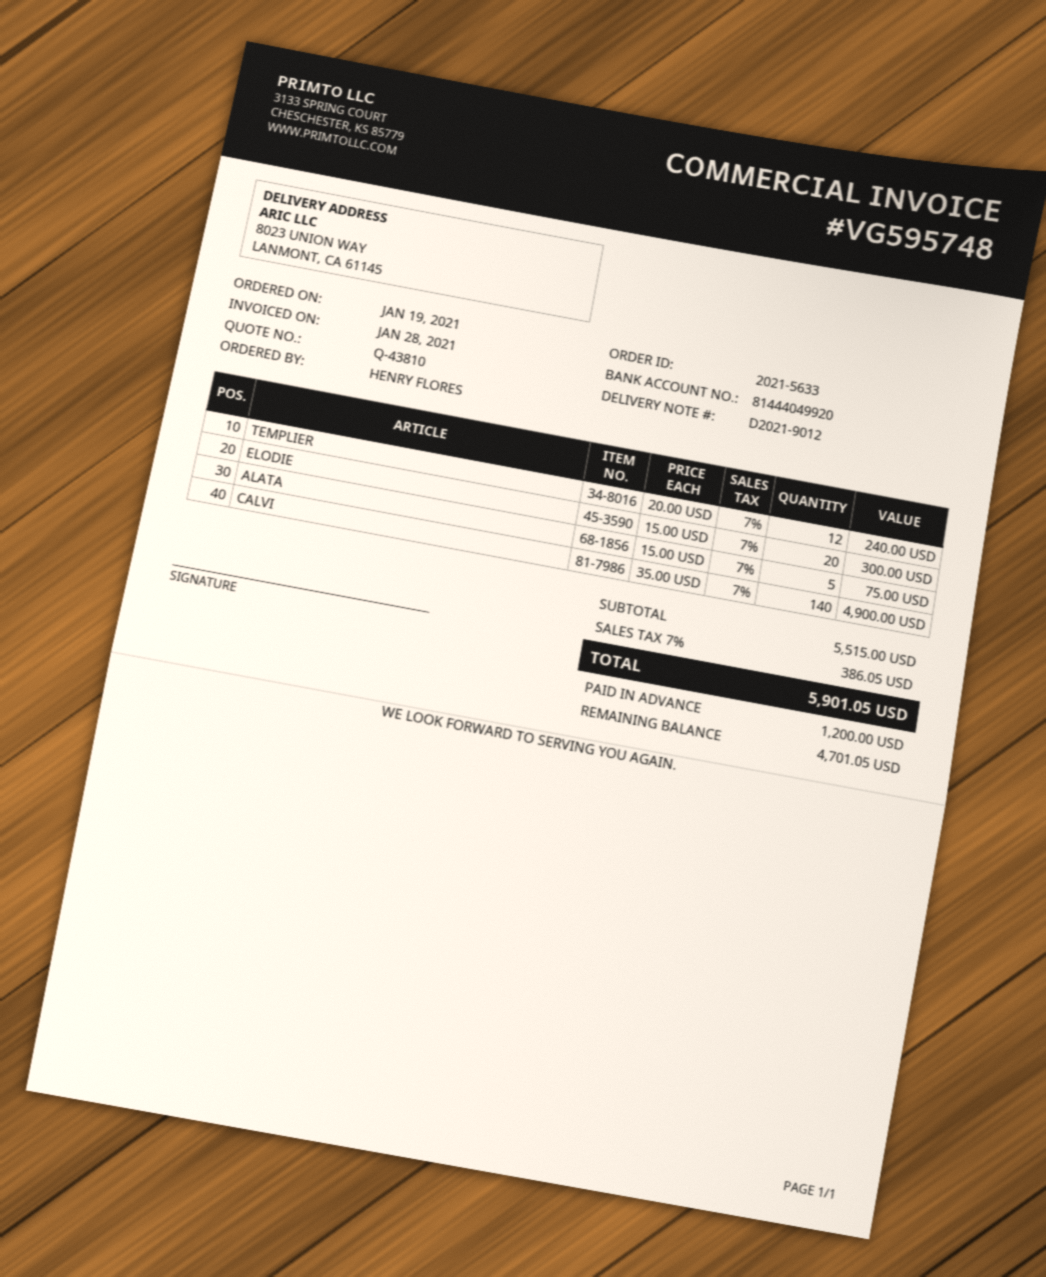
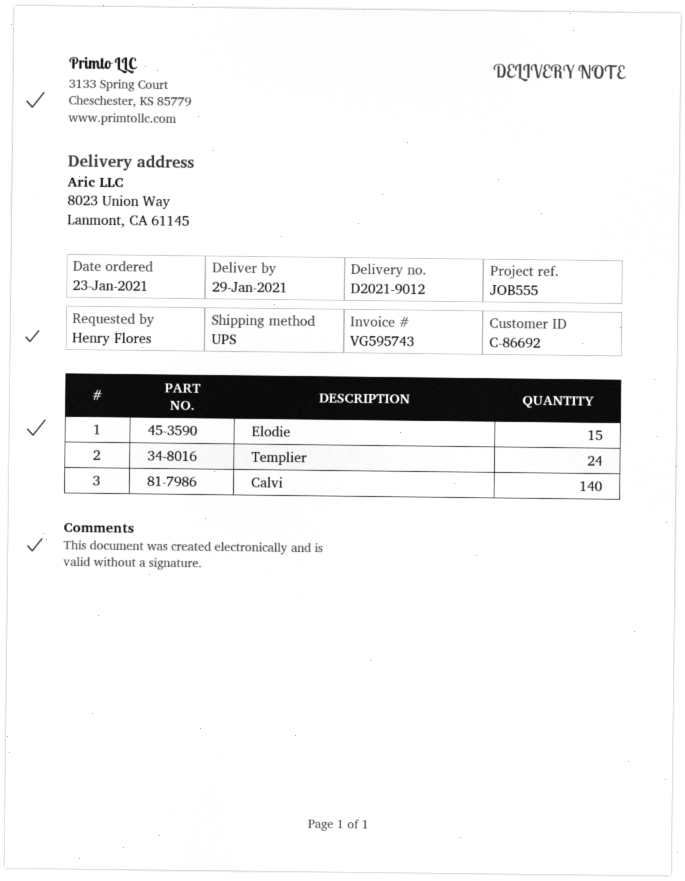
order date: 2021-01-19 -> 2021-01-23
invoice number: VG595748 -> VG595743
TEMPLIER: 12 -> 24
ELODIE: 20 -> 15
ALATA: 5 -> none

